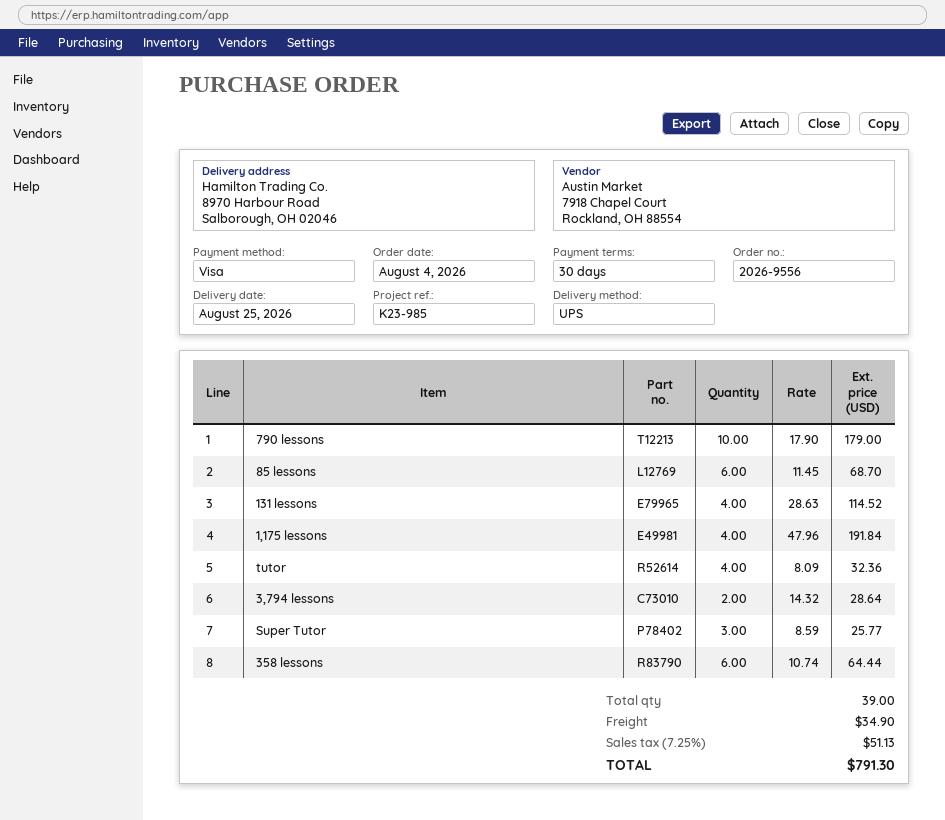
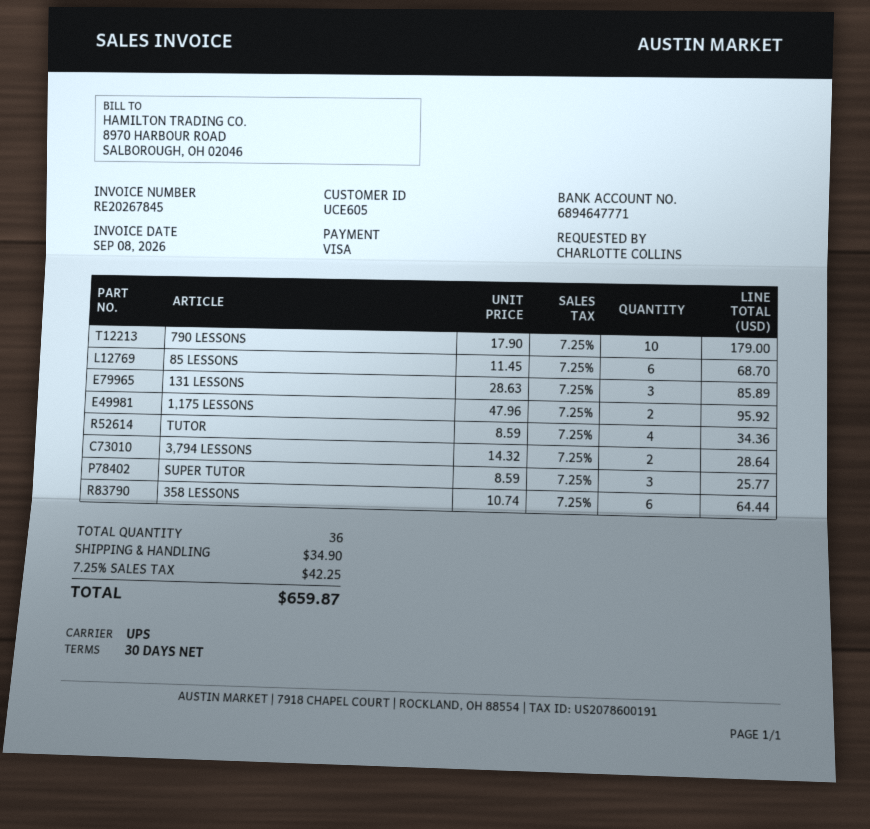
131 lessons: 4 x 28.63 = 114.52 -> 3 x 28.63 = 85.89
1,175 lessons: 4 x 47.96 = 191.84 -> 2 x 47.96 = 95.92
tutor: 4 x 8.09 = 32.36 -> 4 x 8.59 = 34.36
total quantity: 39 -> 36
tax: 7.25% = 51.13 -> 7.25% = 42.25
total: 791.30 -> 659.87

